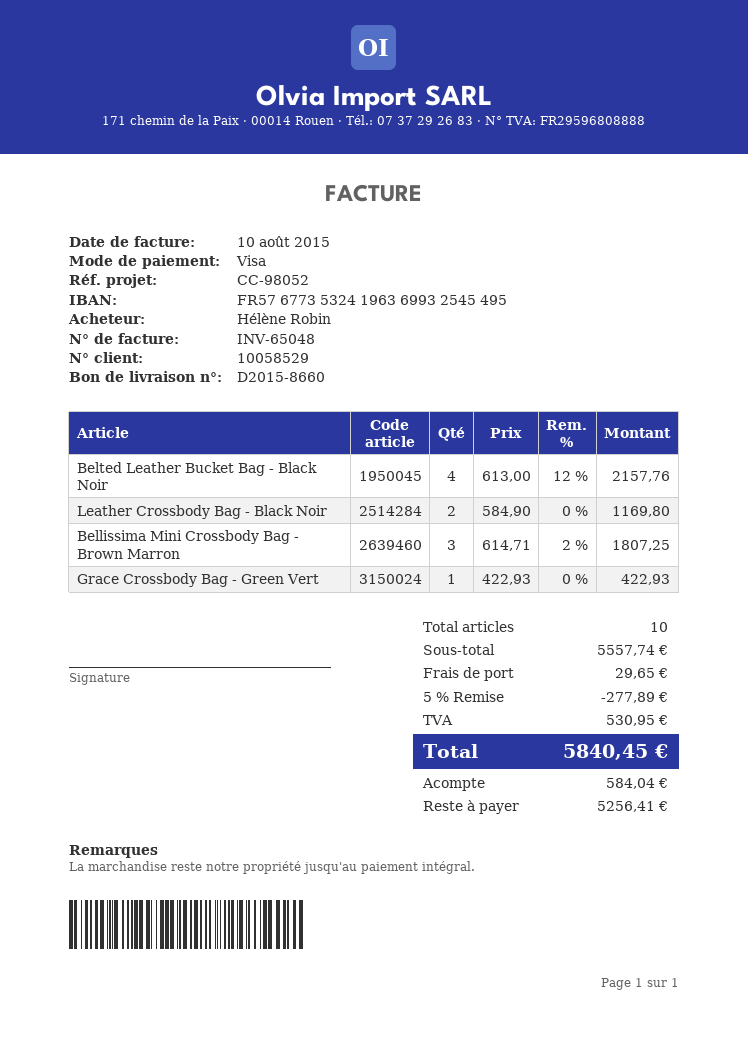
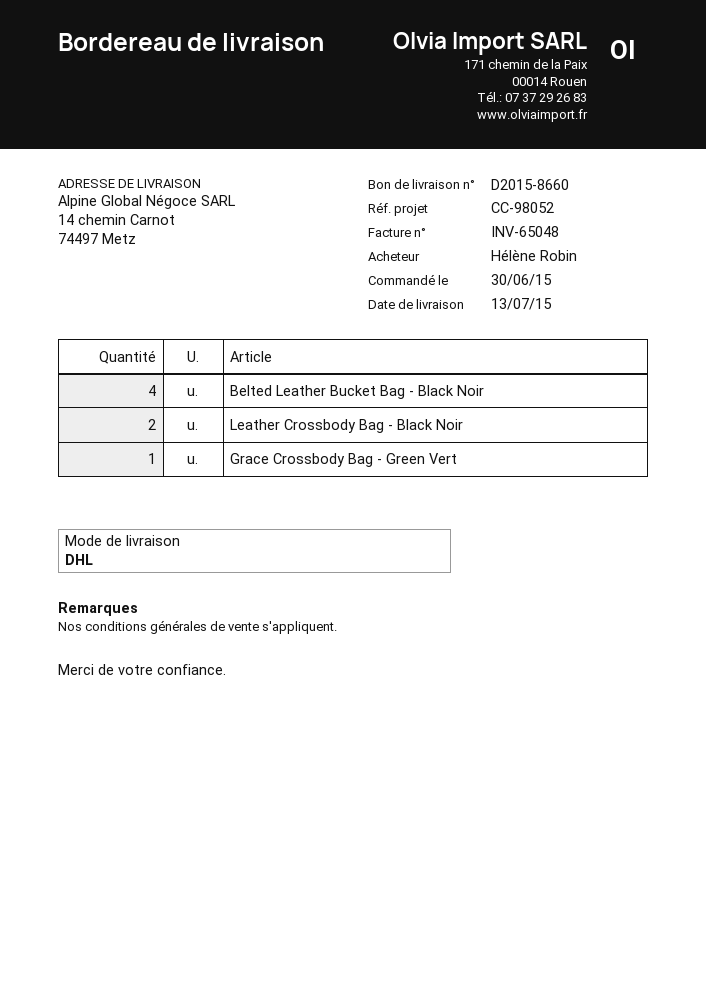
Bellissima Mini Crossbody Bag - Brown Marron: 3 -> none

